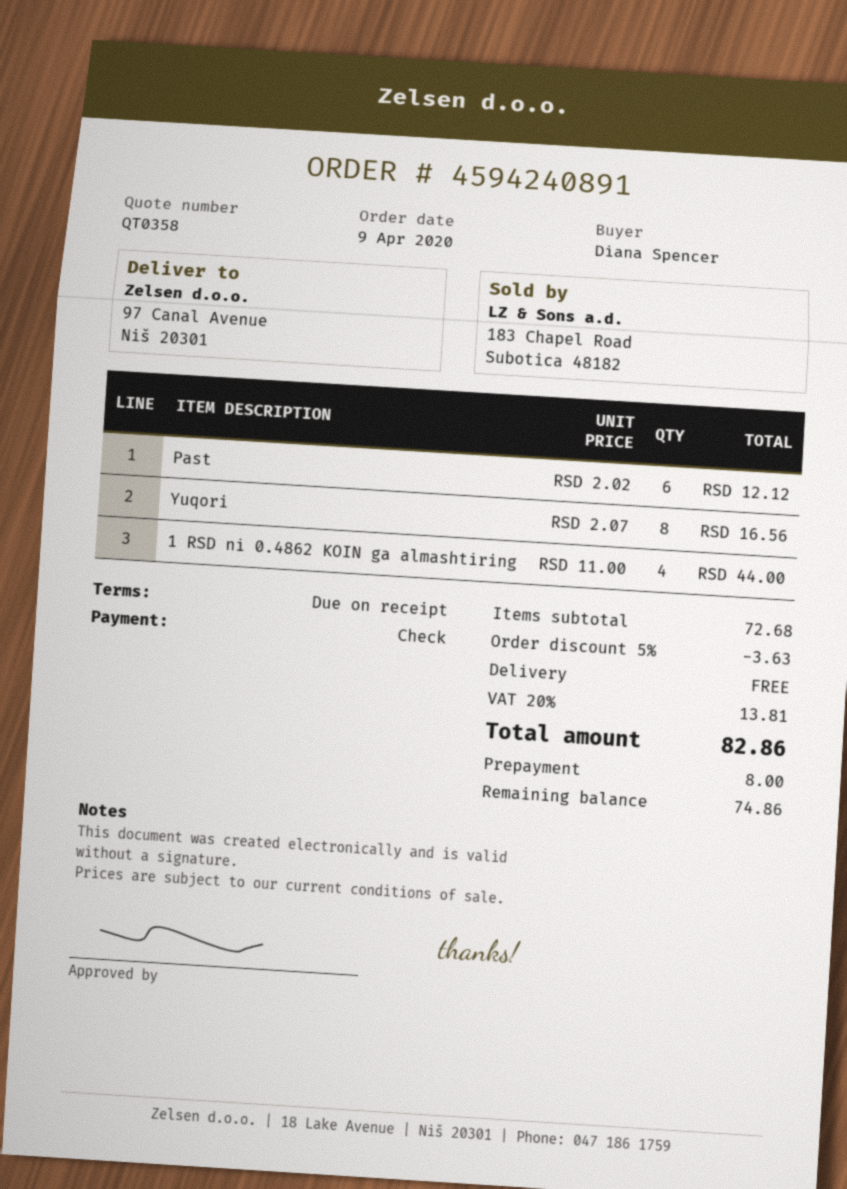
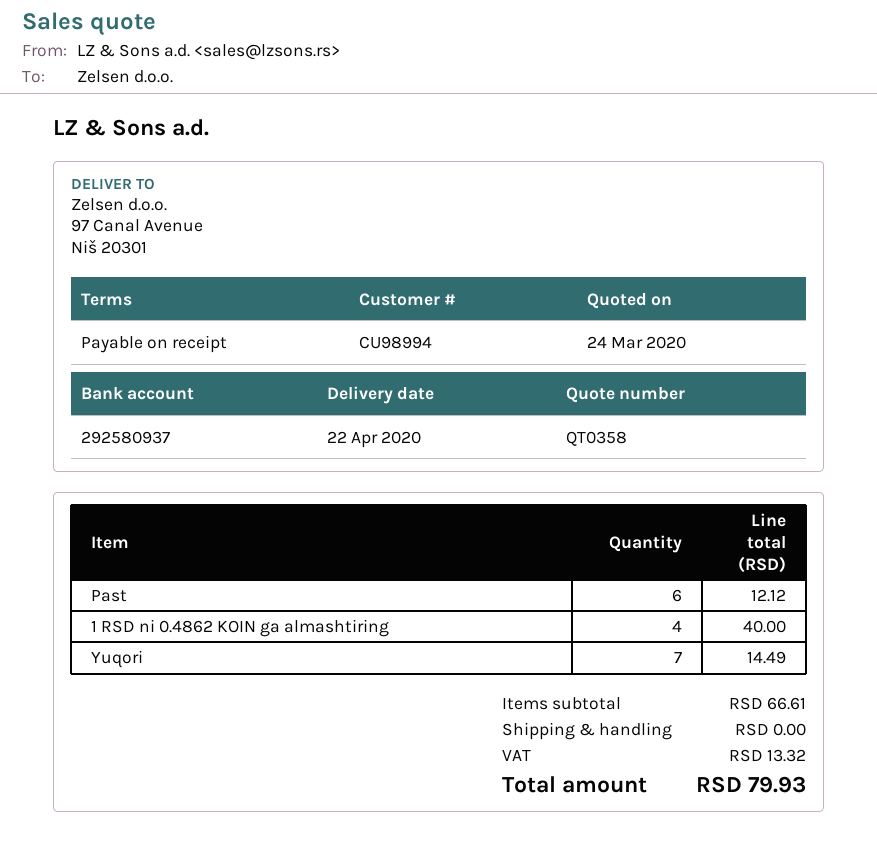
Yuqori: 8 for 16.56 -> 7 for 14.49
1 RSD ni 0.4862 KOIN ga almashtiring: 4 for 44.00 -> 4 for 40.00
subtotal: 72.68 -> 66.61
discount: 5% = 3.63 -> none
tax: 13.81 -> 13.32
total: 82.86 -> 79.93

